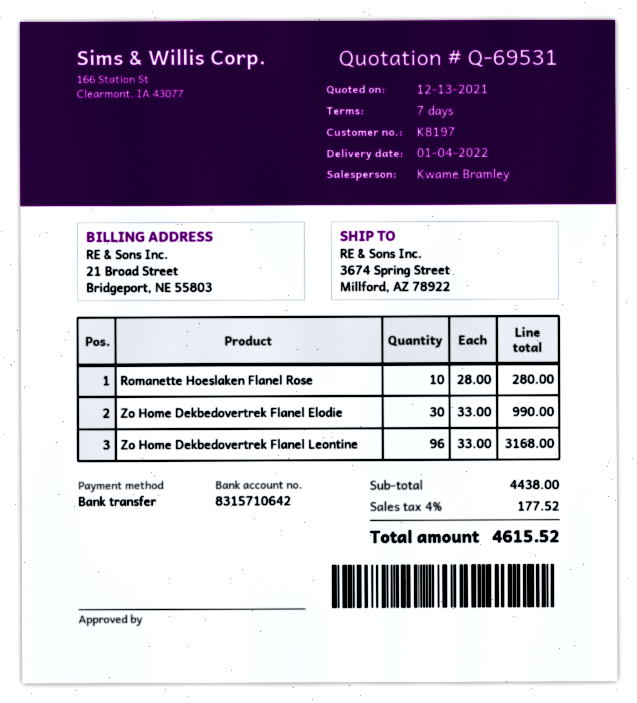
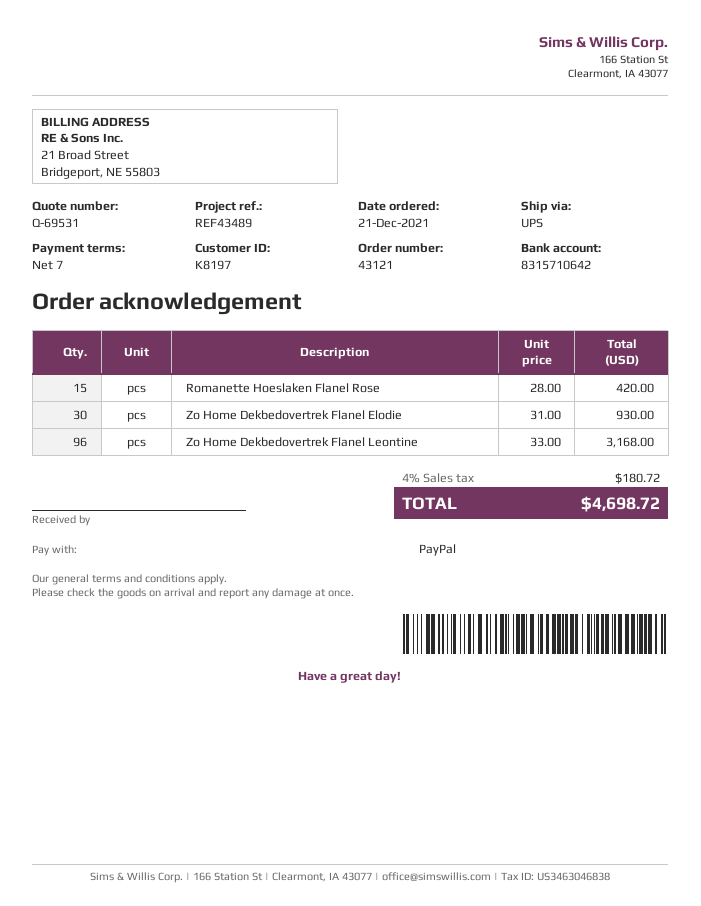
payment method: bank transfer -> PayPal
Romanette Hoeslaken Flanel Rose: 10 x 28.00 = 280.00 -> 15 x 28.00 = 420.00
Zo Home Dekbedovertrek Flanel Elodie: 30 x 33.00 = 990.00 -> 30 x 31.00 = 930.00
tax: 4% = 177.52 -> 4% = 180.72
total: 4615.52 -> 4698.72

